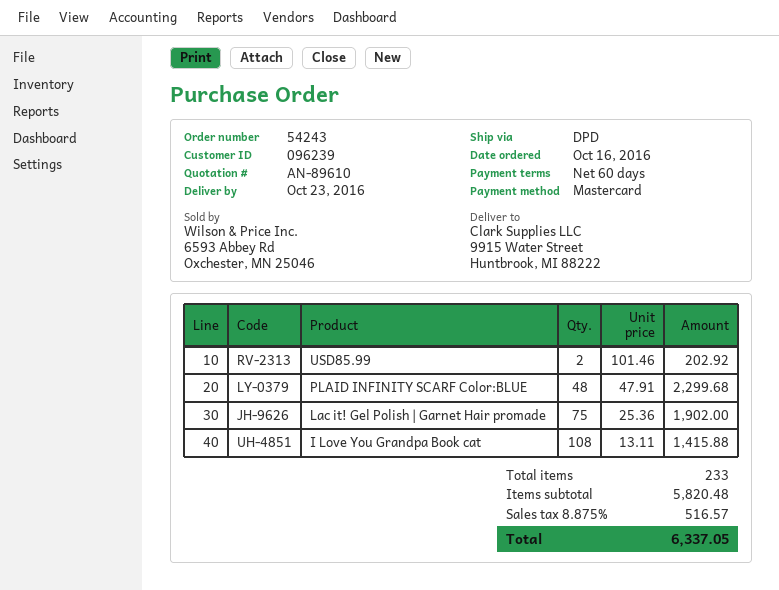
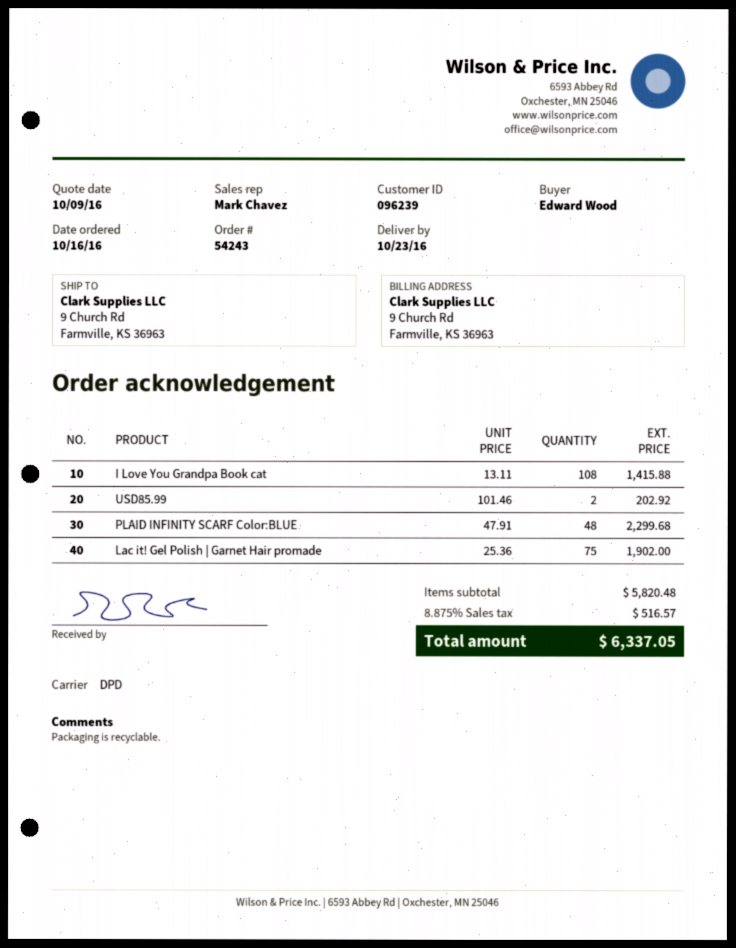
ship to: 9915 Water Street, Huntbrook, MI 88222 -> 9 Church Rd, Farmville, KS 36963

